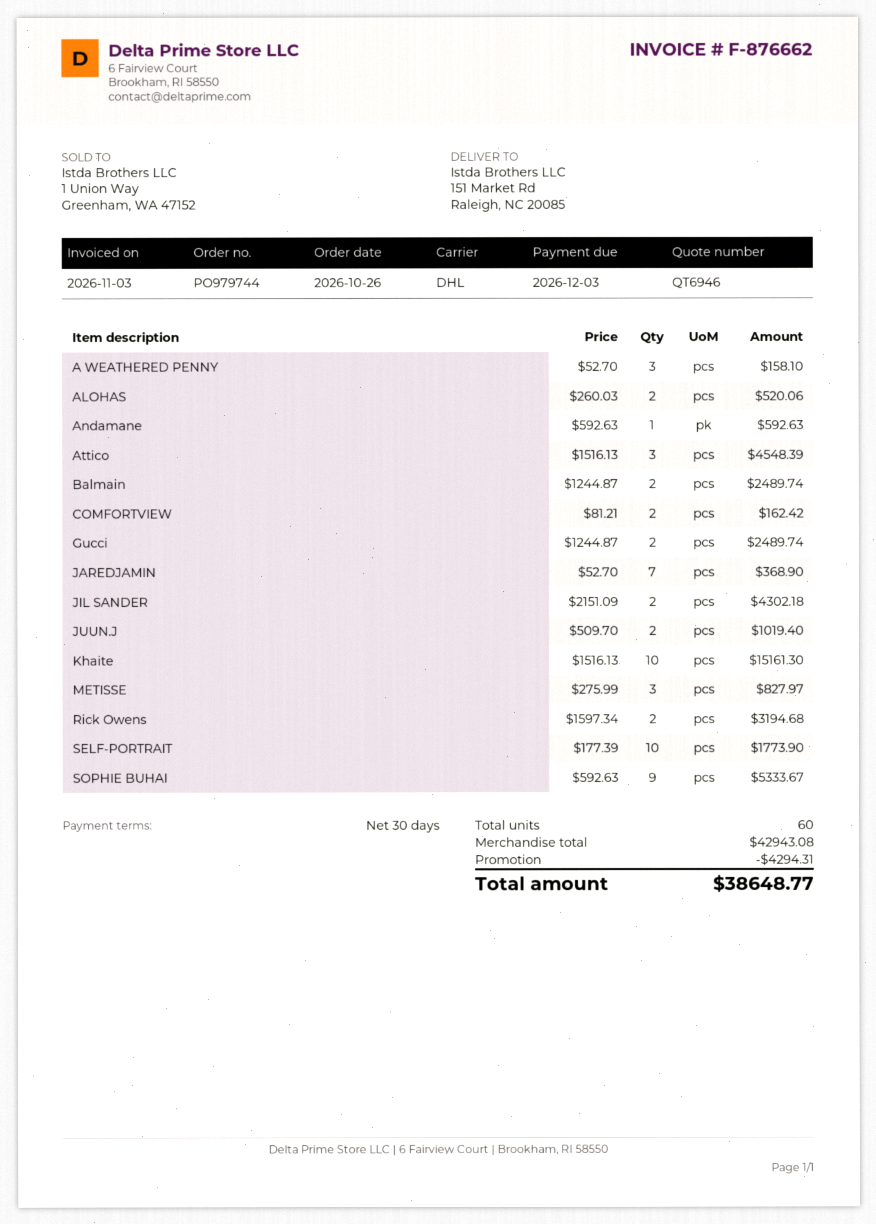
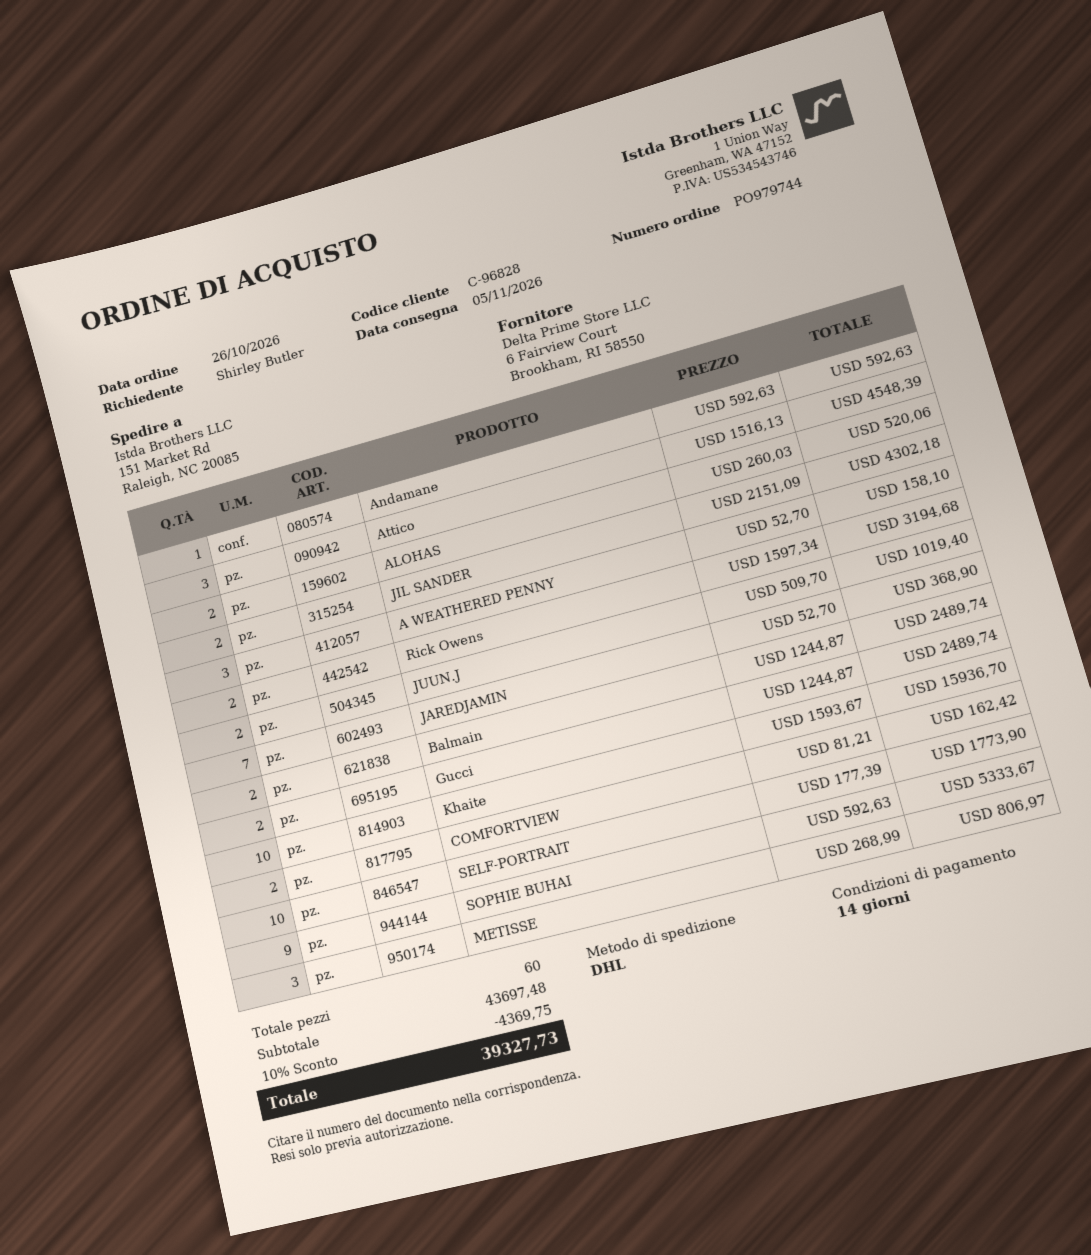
payment terms: 30 days -> 14 days
Khaite: 10 x 1516.13 = 15161.30 -> 10 x 1593.67 = 15936.70
METISSE: 3 x 275.99 = 827.97 -> 3 x 268.99 = 806.97
subtotal: 42943.08 -> 43697.48
discount: 4294.31 -> 4369.75
total: 38648.77 -> 39327.73

